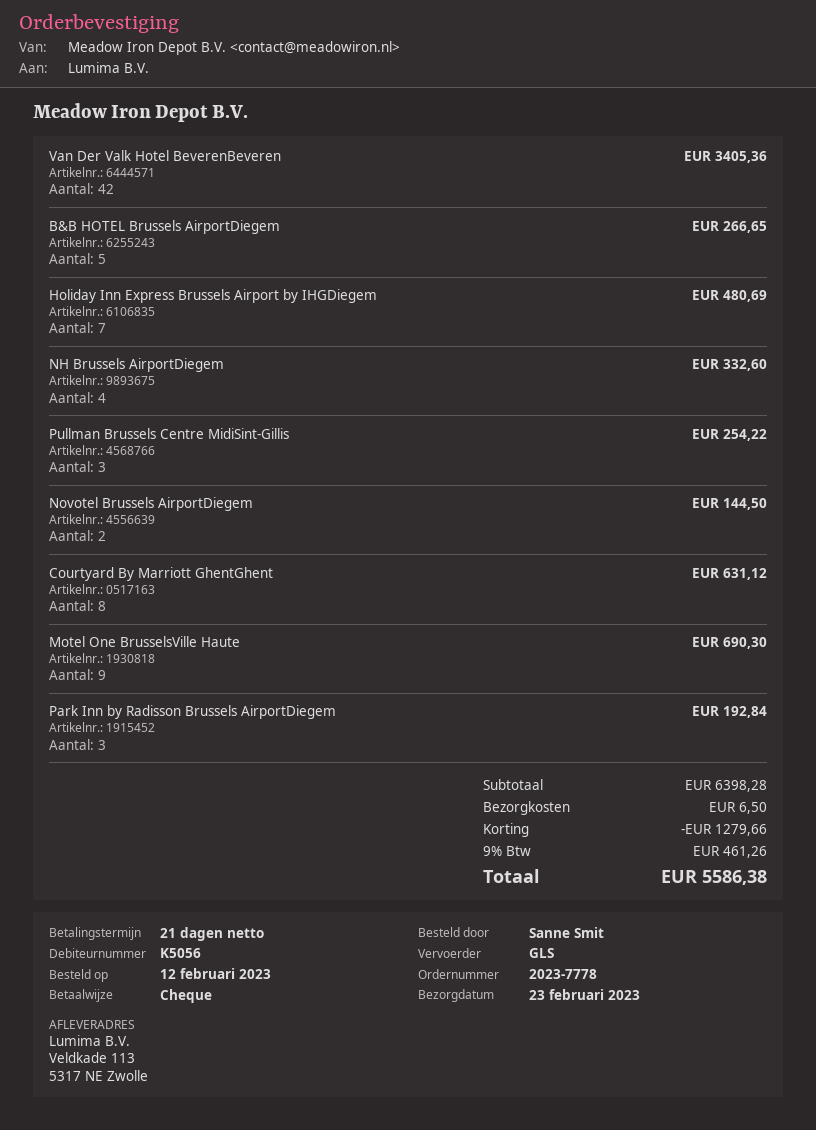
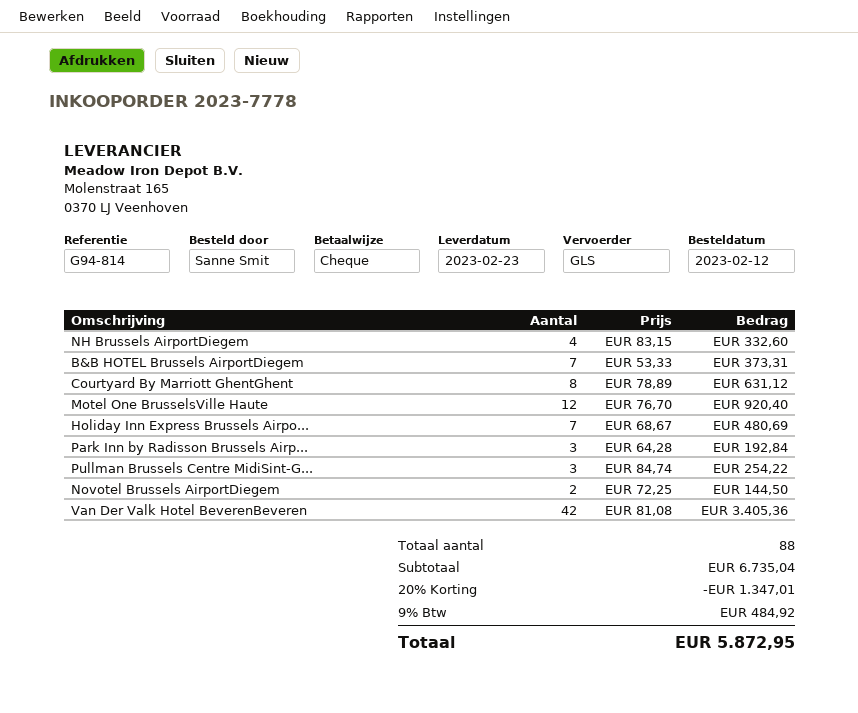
B&B HOTEL Brussels AirportDiegem: 5 for 266.65 -> 7 for 373.31
Motel One BrusselsVille Haute: 9 for 690.30 -> 12 for 920.40
subtotal: 6398.28 -> 6735.04
discount: 1279.66 -> 1347.01
shipping: 6.50 -> none
tax: 9% = 461.26 -> 9% = 484.92
total: 5586.38 -> 5872.95

